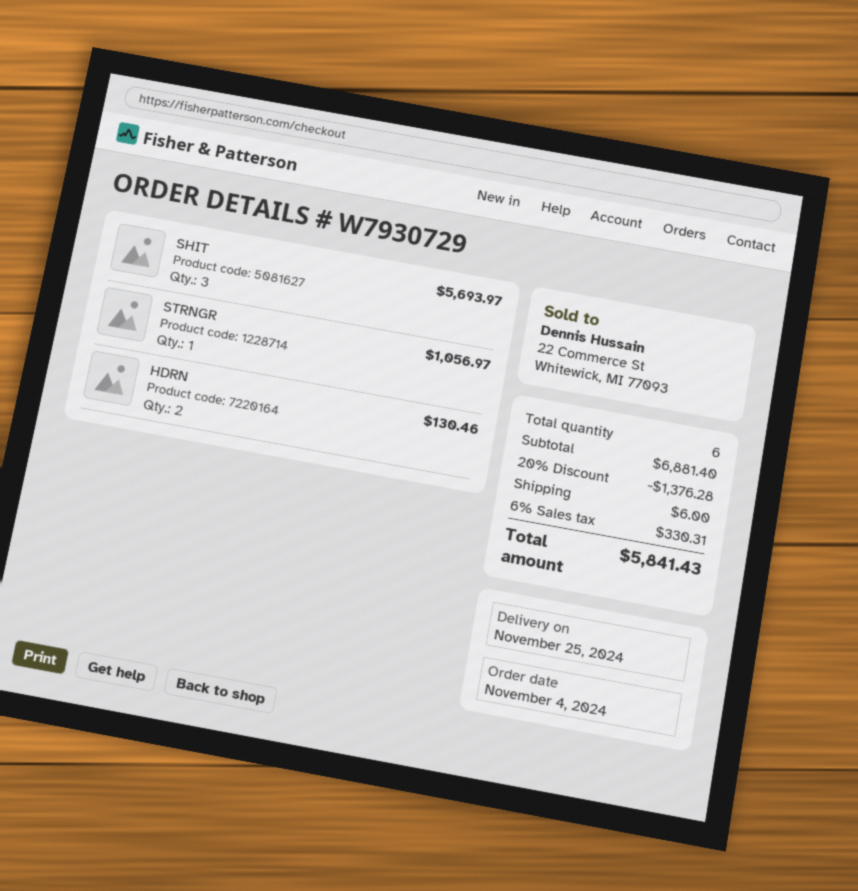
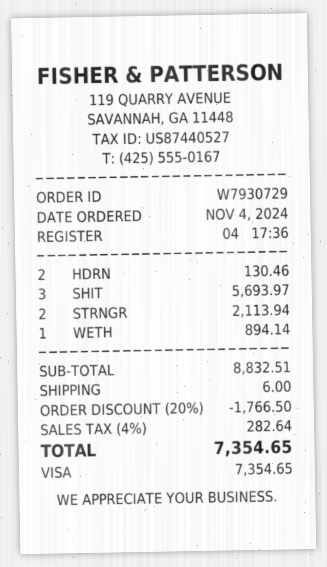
STRNGR: 1 for 1056.97 -> 2 for 2113.94
WETH: none -> 1 for 894.14
subtotal: 6881.40 -> 8832.51
discount: 20% = 1376.28 -> 20% = 1766.50
tax: 6% = 330.31 -> 4% = 282.64
total: 5841.43 -> 7354.65

